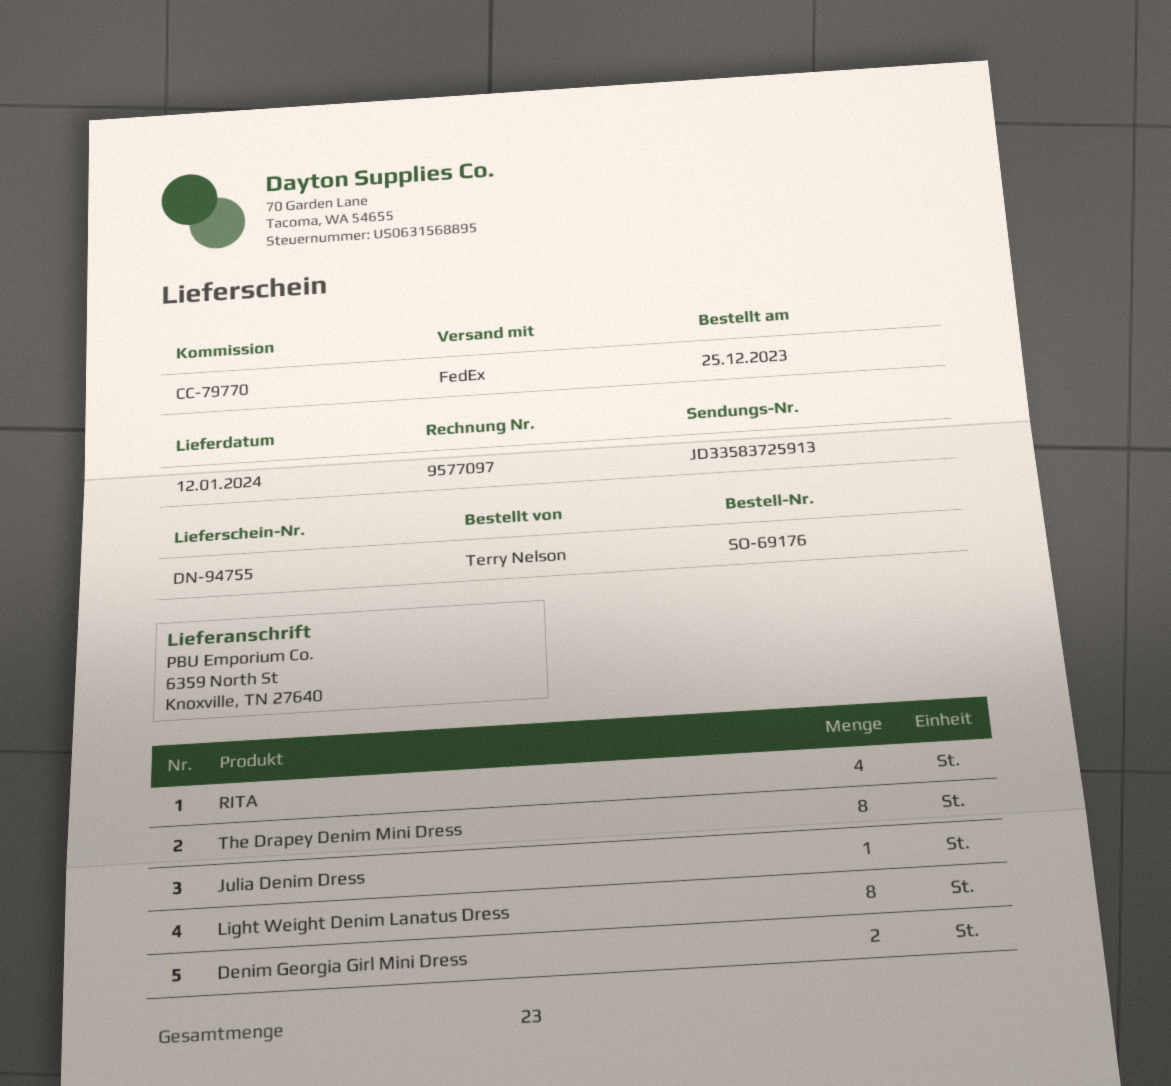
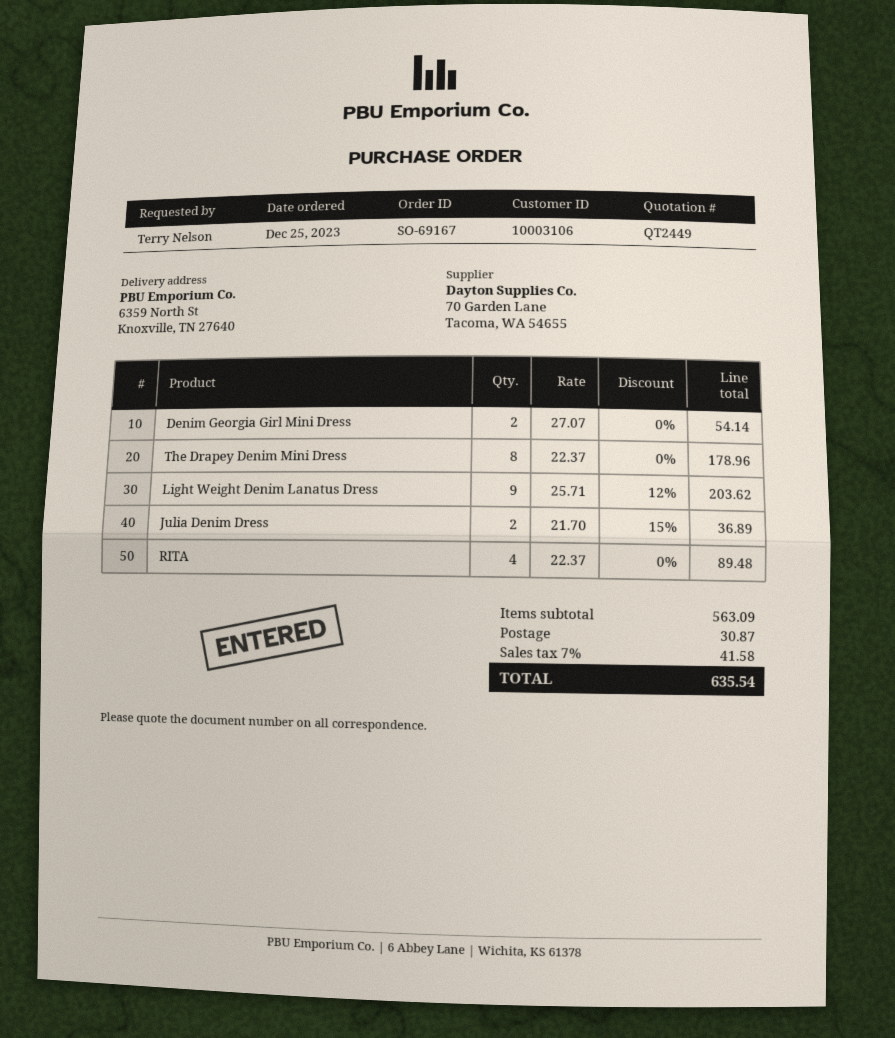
order number: SO-69176 -> SO-69167
Julia Denim Dress: 1 -> 2
Light Weight Denim Lanatus Dress: 8 -> 9

